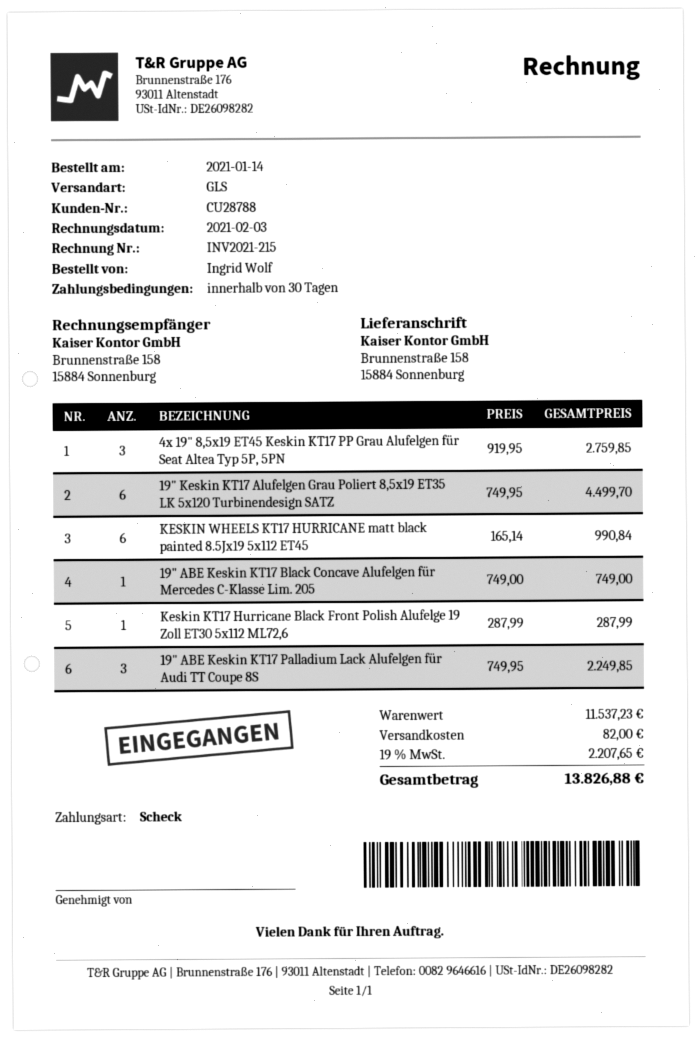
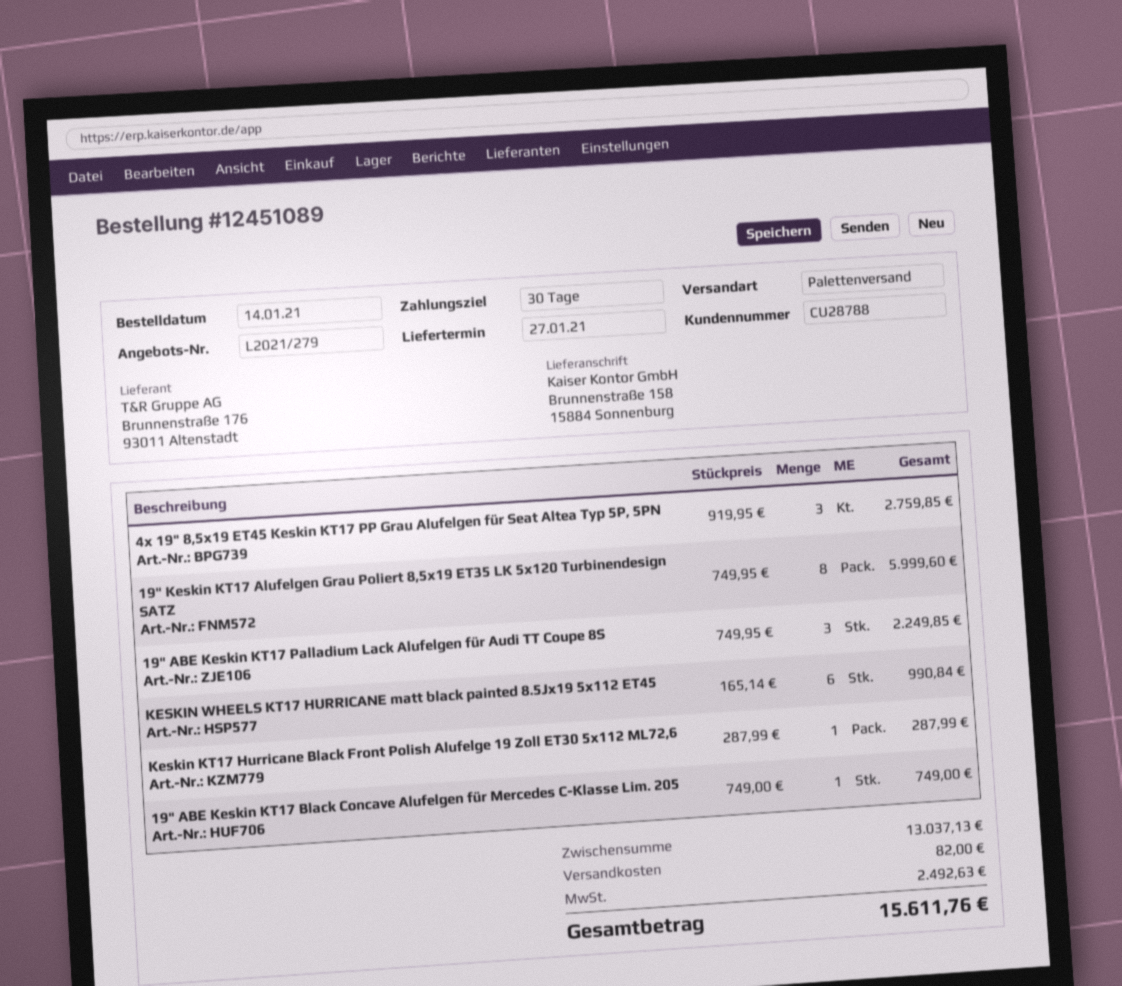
shipping method: GLS -> pallet freight
19" Keskin KT17 Alufelgen Grau Poliert 8,5x19 ET35 LK 5x120 Turbinendesign SATZ: 6 x 749.95 = 4499.70 -> 8 x 749.95 = 5999.60
subtotal: 11537.23 -> 13037.13
tax: 2207.65 -> 2492.63
total: 13826.88 -> 15611.76

